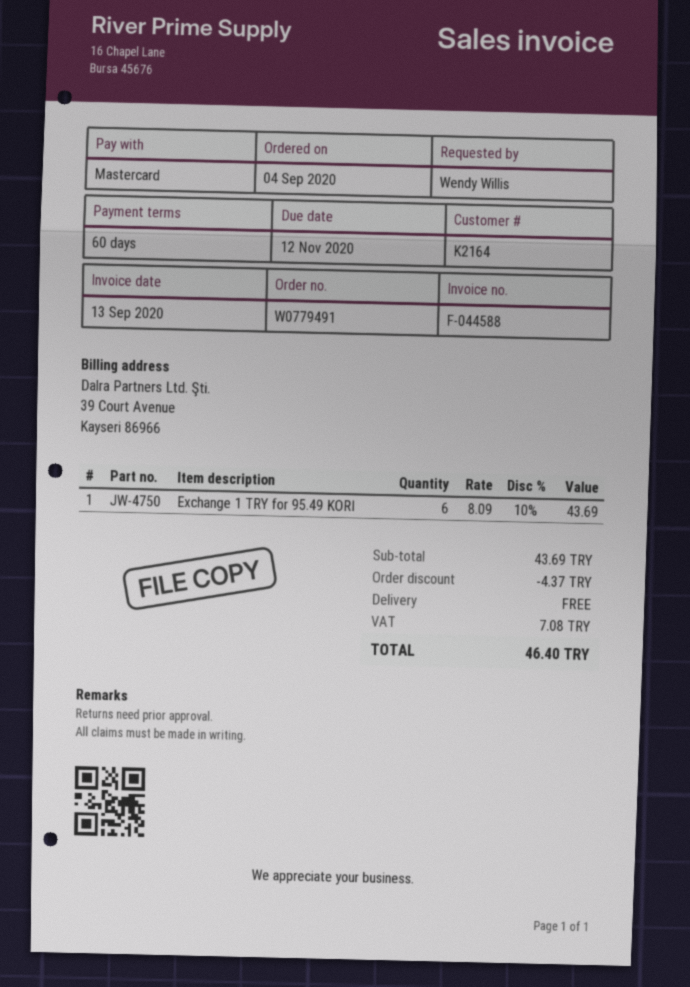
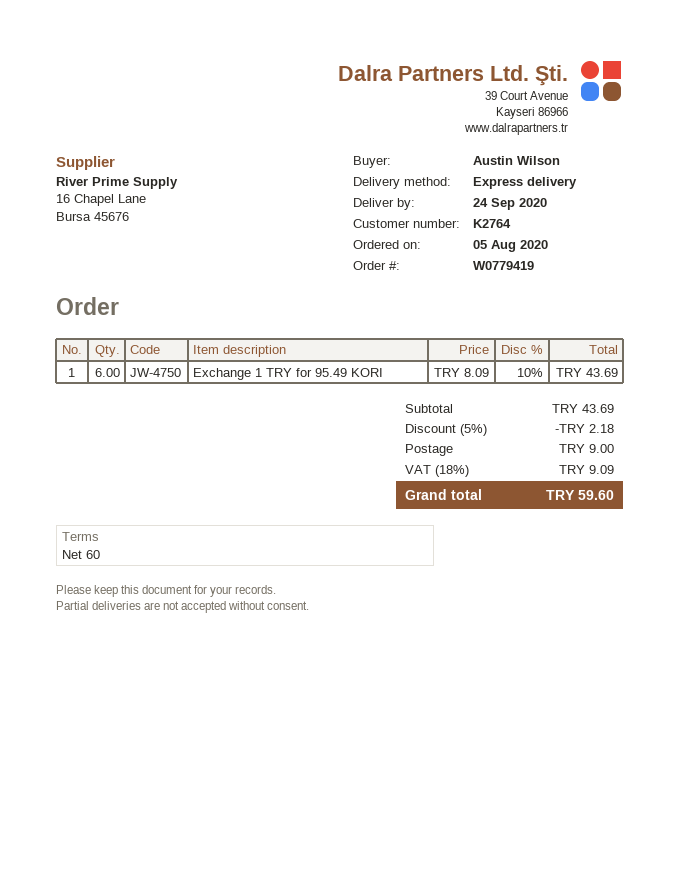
order number: W0779491 -> W0779419
order date: 2020-09-04 -> 2020-08-05
customer number: K2164 -> K2764
ordered by: Wendy Willis -> Austin Wilson
discount: 4.37 -> 2.18
shipping: 0.00 -> 9.00
tax: 7.08 -> 9.09
total: 46.40 -> 59.60

